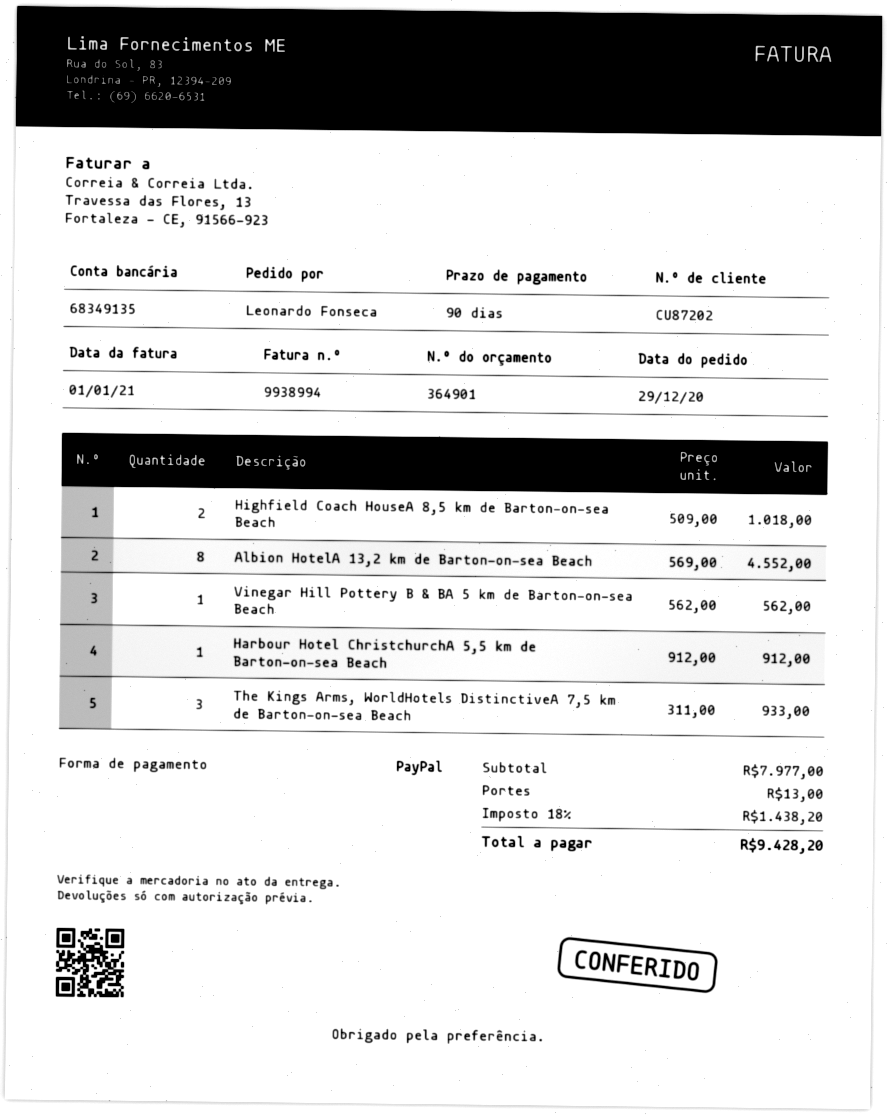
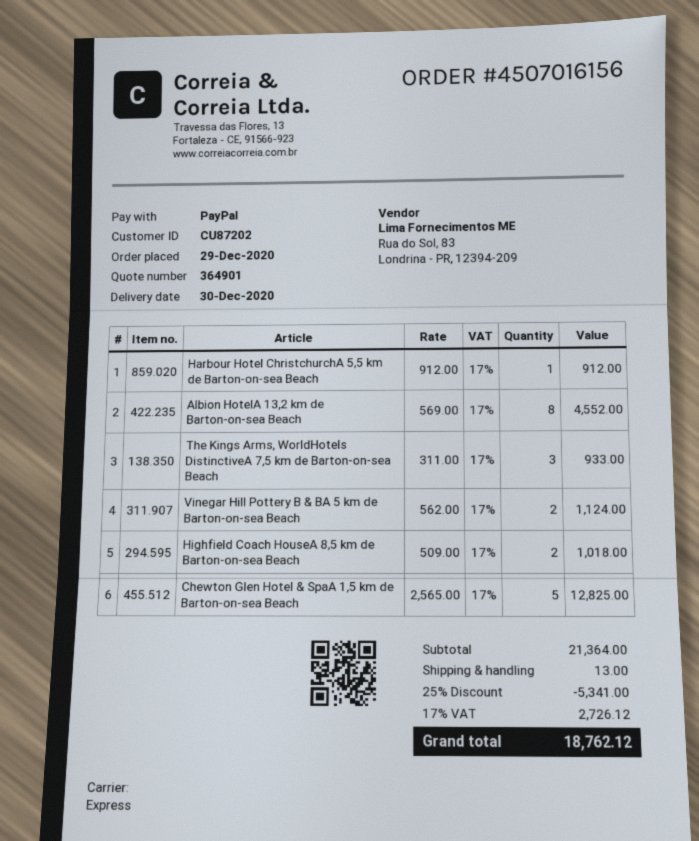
Vinegar Hill Pottery B & BA 5 km de Barton-on-sea Beach: 1 x 562.00 = 562.00 -> 2 x 562.00 = 1124.00
Chewton Glen Hotel & SpaA 1,5 km de Barton-on-sea Beach: none -> 5 x 2565.00 = 12825.00
subtotal: 7977.00 -> 21364.00
discount: none -> 25% = 5341.00
tax: 18% = 1438.20 -> 17% = 2726.12
total: 9428.20 -> 18762.12

